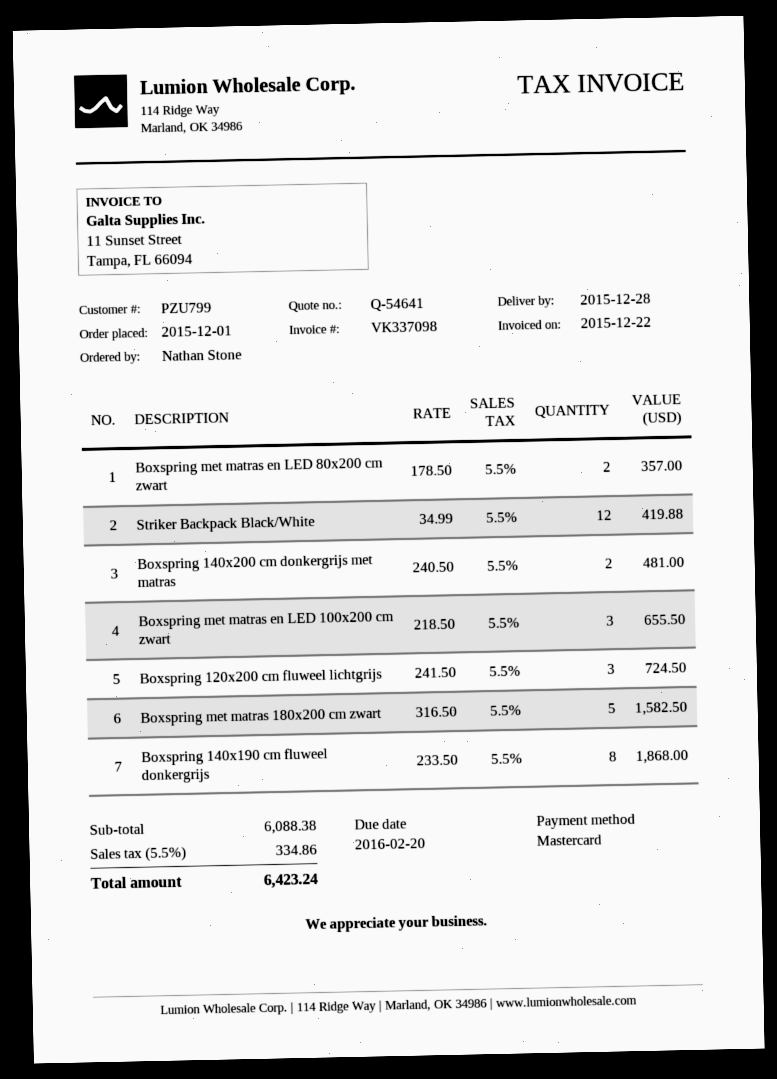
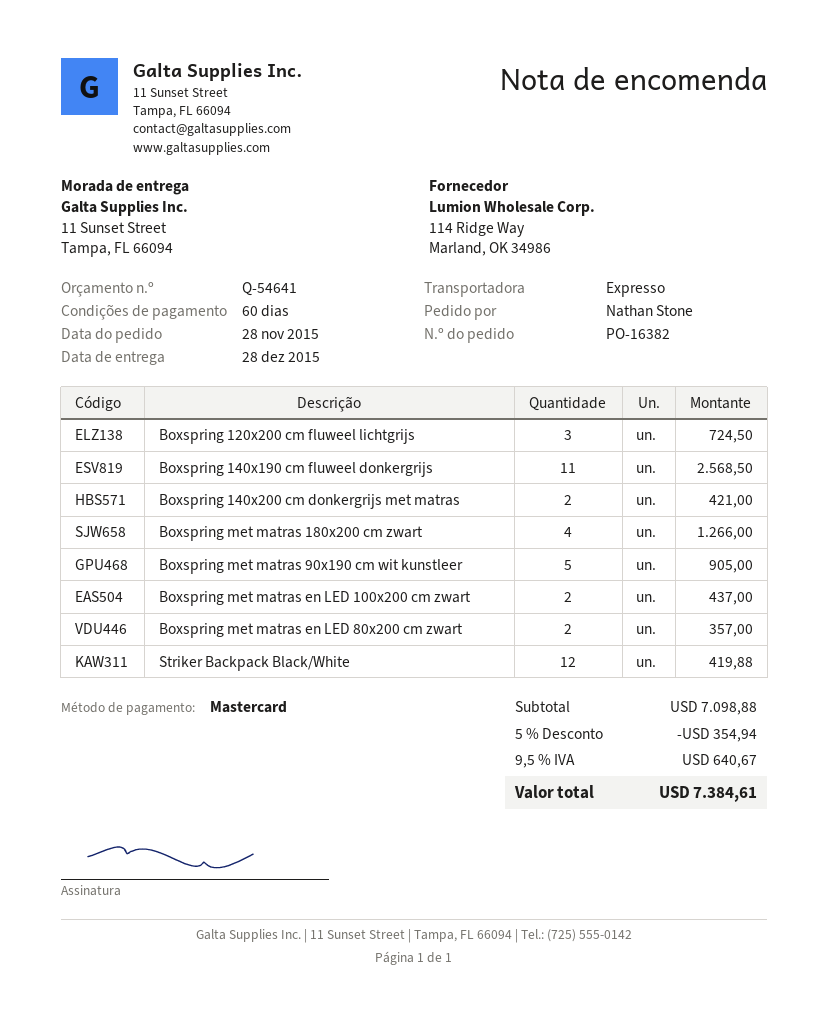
order date: 2015-12-01 -> 2015-11-28
Boxspring 140x200 cm donkergrijs met matras: 2 for 481.00 -> 2 for 421.00
Boxspring met matras en LED 100x200 cm zwart: 3 for 655.50 -> 2 for 437.00
Boxspring met matras 180x200 cm zwart: 5 for 1582.50 -> 4 for 1266.00
Boxspring 140x190 cm fluweel donkergrijs: 8 for 1868.00 -> 11 for 2568.50
Boxspring met matras 90x190 cm wit kunstleer: none -> 5 for 905.00
subtotal: 6088.38 -> 7098.88
discount: none -> 5% = 354.94
tax: 5.5% = 334.86 -> 9.5% = 640.67
total: 6423.24 -> 7384.61

